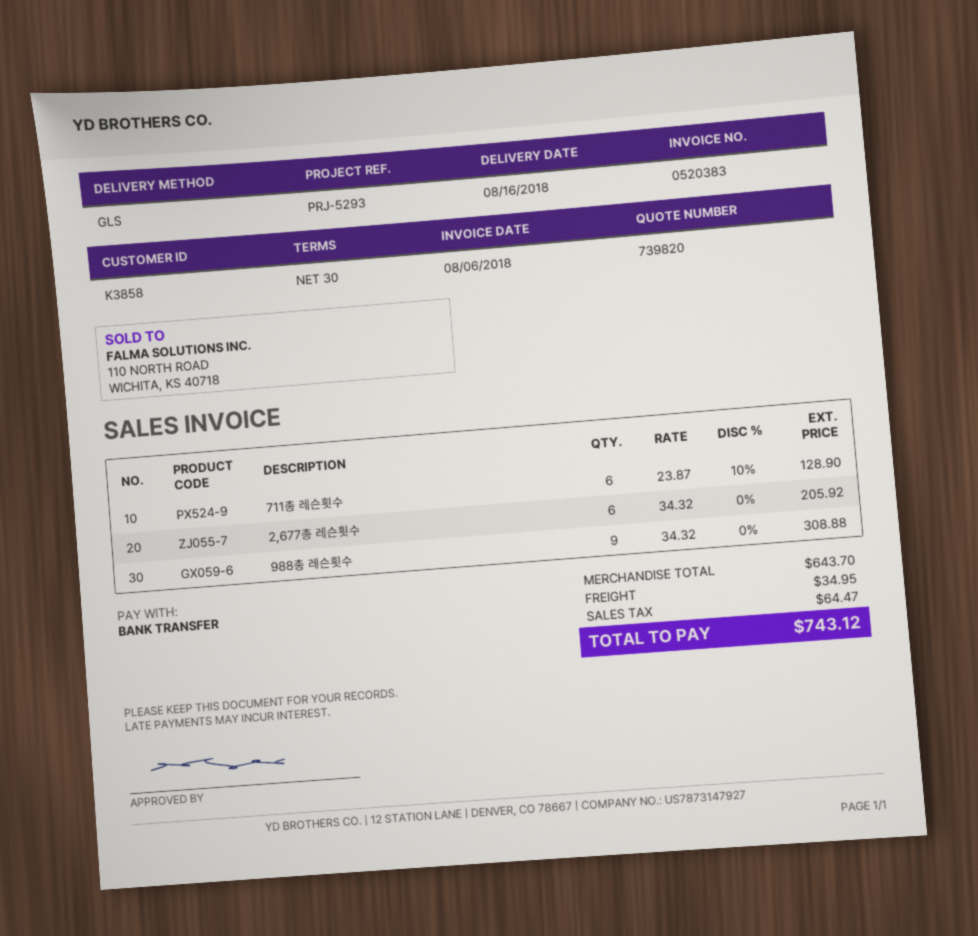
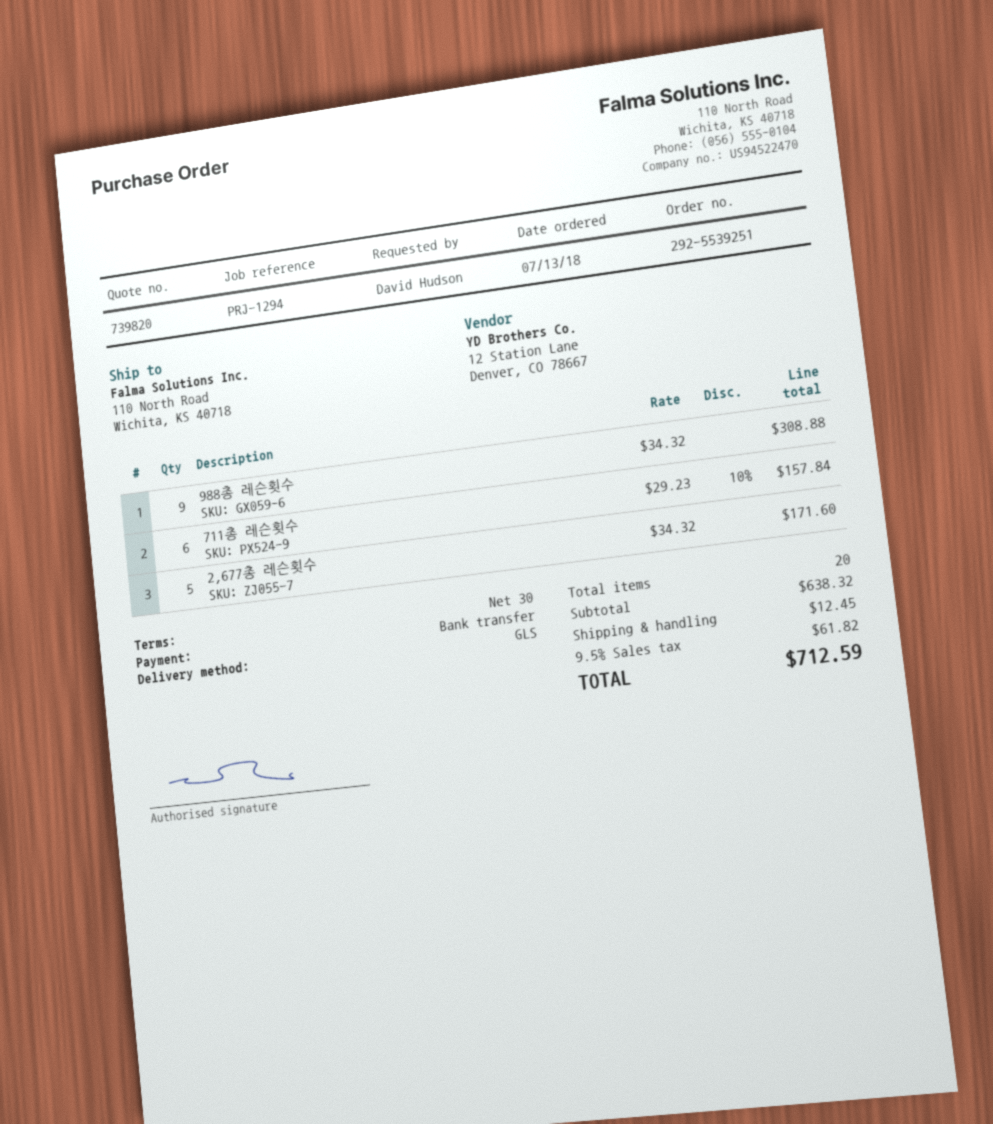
reference: PRJ-5293 -> PRJ-1294
711총 레슨횟수: 6 x 23.87 - 10% = 128.90 -> 6 x 29.23 - 10% = 157.84
2,677총 레슨횟수: 6 x 34.32 = 205.92 -> 5 x 34.32 = 171.60
subtotal: 643.70 -> 638.32
shipping: 34.95 -> 12.45
tax: 64.47 -> 61.82
total: 743.12 -> 712.59

